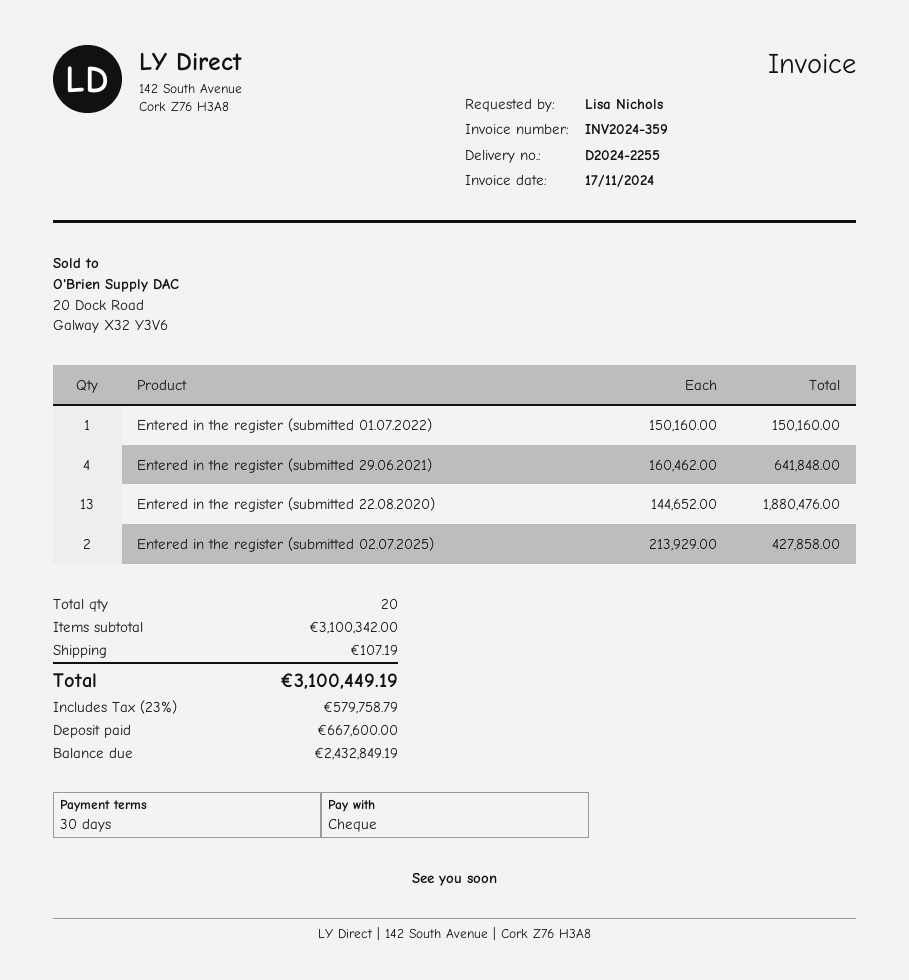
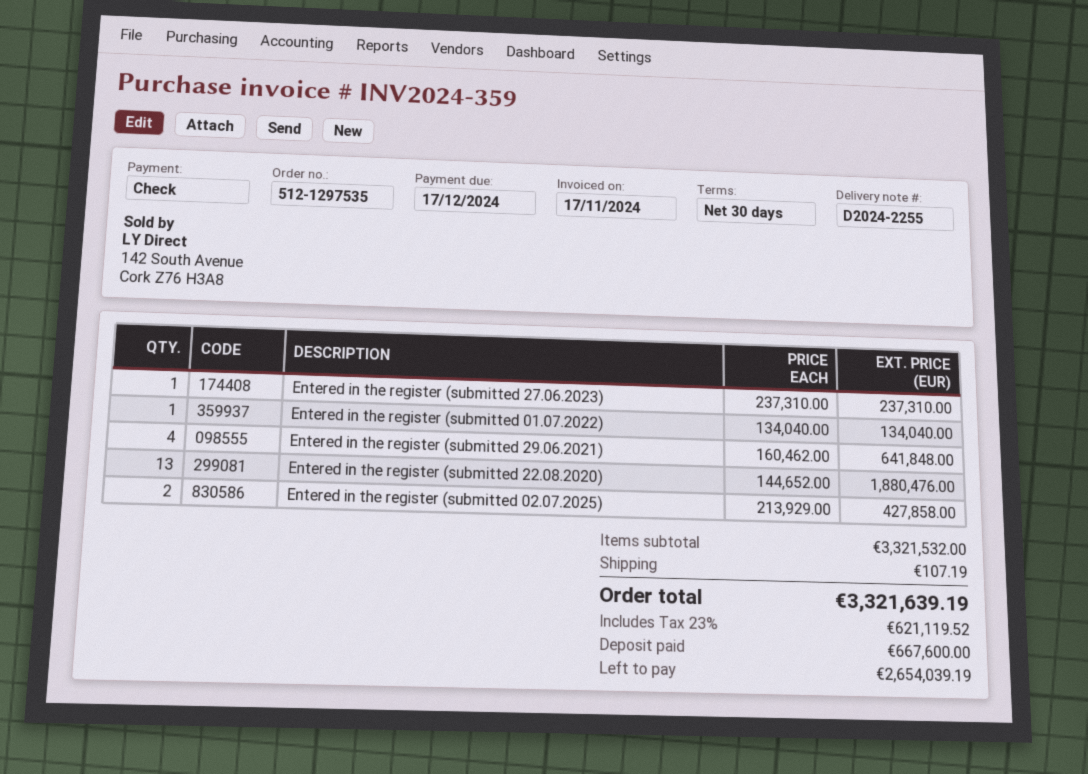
Entered in the register (submitted 01.07.2022): 1 x 150160.00 = 150160.00 -> 1 x 134040.00 = 134040.00
Entered in the register (submitted 27.06.2023): none -> 1 x 237310.00 = 237310.00
subtotal: 3100342.00 -> 3321532.00
tax: 23% = 579758.79 -> 23% = 621119.52
total: 3100449.19 -> 3321639.19
balance: 2432849.19 -> 2654039.19

